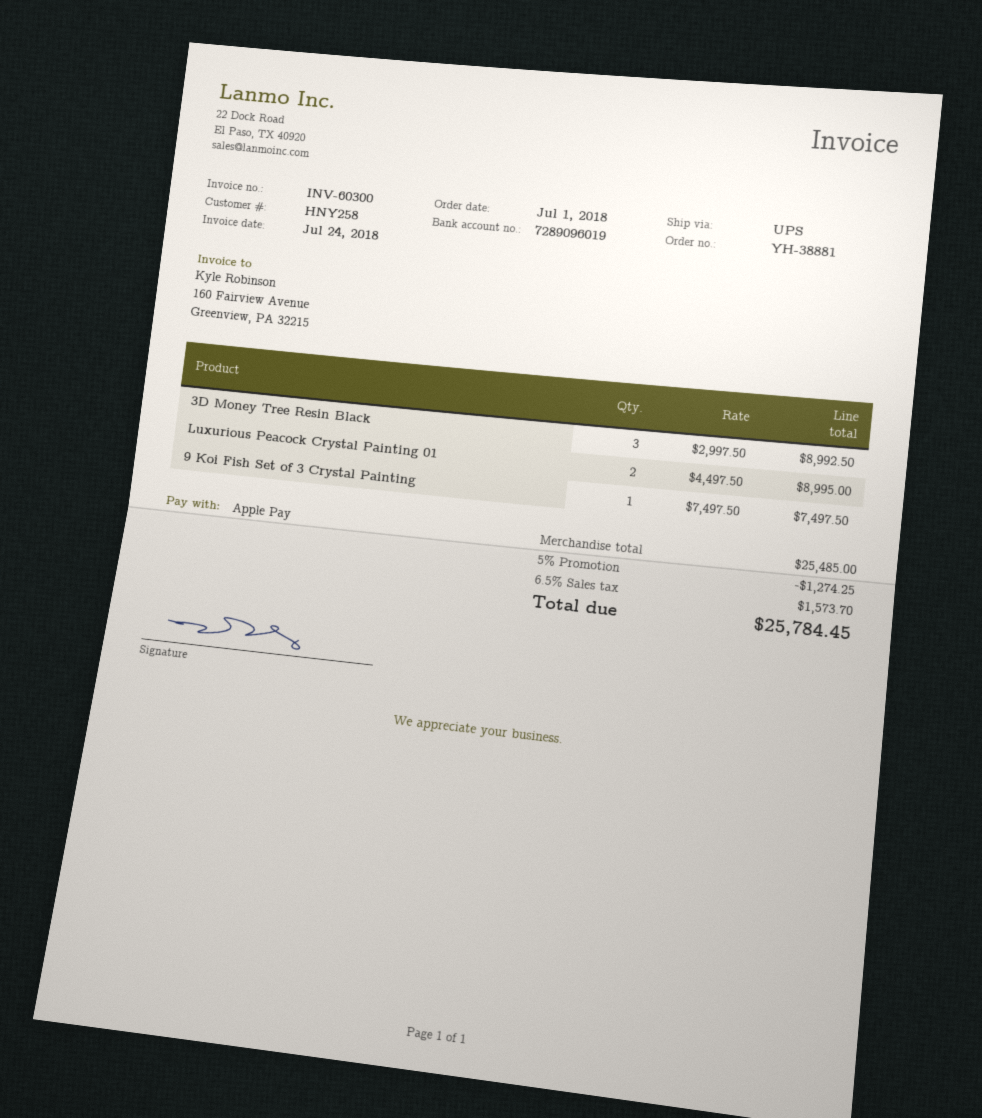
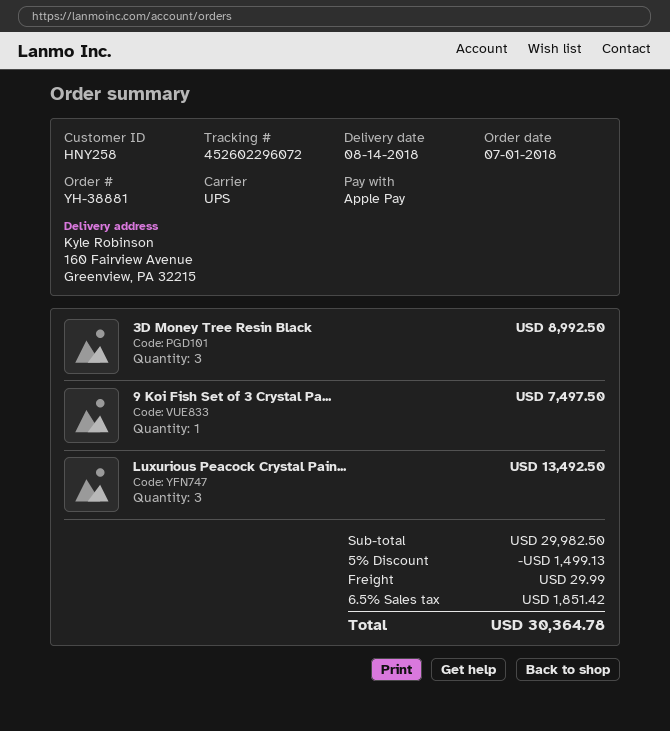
Luxurious Peacock Crystal Painting 01: 2 for 8995.00 -> 3 for 13492.50
subtotal: 25485.00 -> 29982.50
discount: 5% = 1274.25 -> 5% = 1499.13
shipping: none -> 29.99
tax: 6.5% = 1573.70 -> 6.5% = 1851.42
total: 25784.45 -> 30364.78

